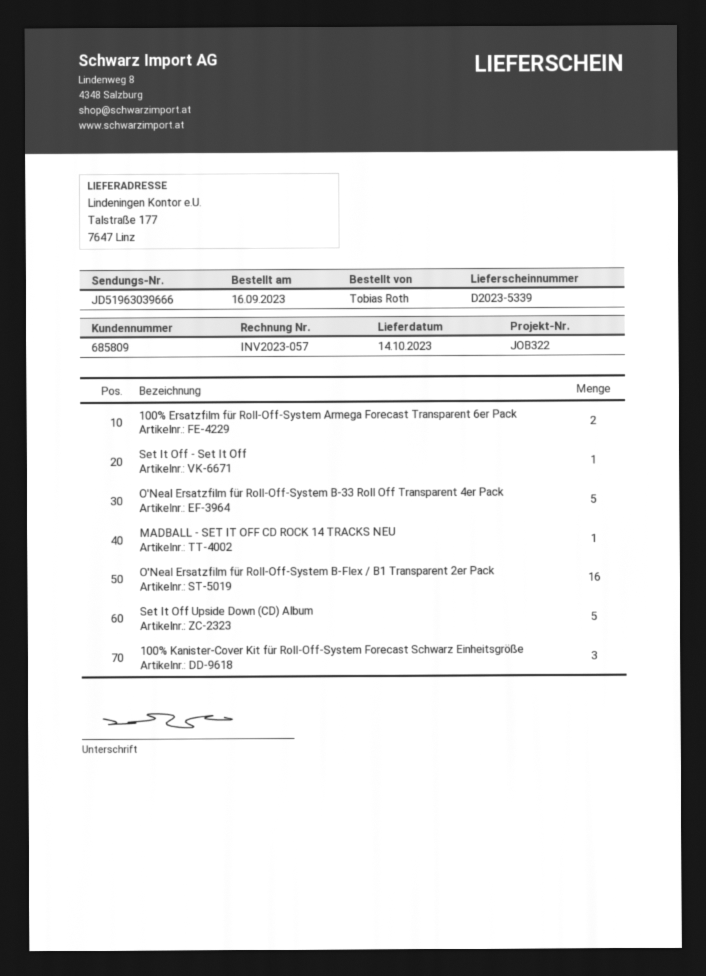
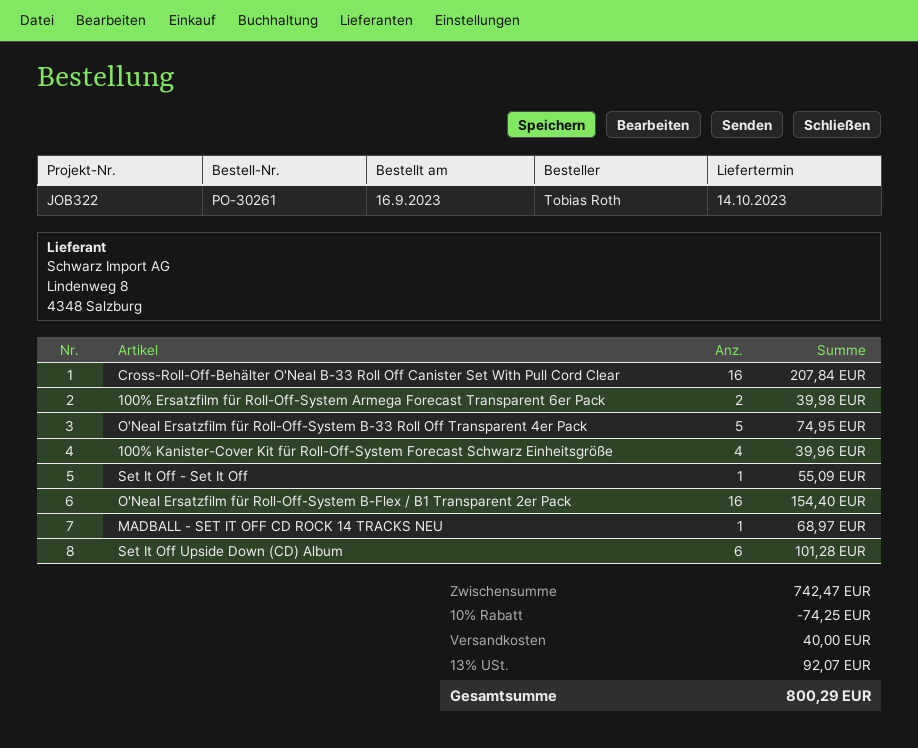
Set It Off Upside Down (CD) Album: 5 -> 6
100% Kanister-Cover Kit für Roll-Off-System Forecast Schwarz Einheitsgröße: 3 -> 4
Cross-Roll-Off-Behälter O'Neal B-33 Roll Off Canister Set With Pull Cord Clear: none -> 16

